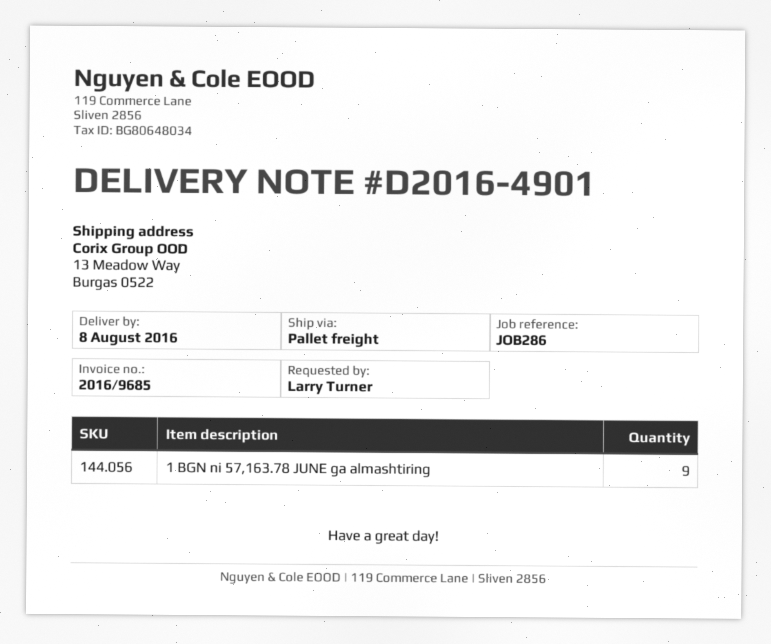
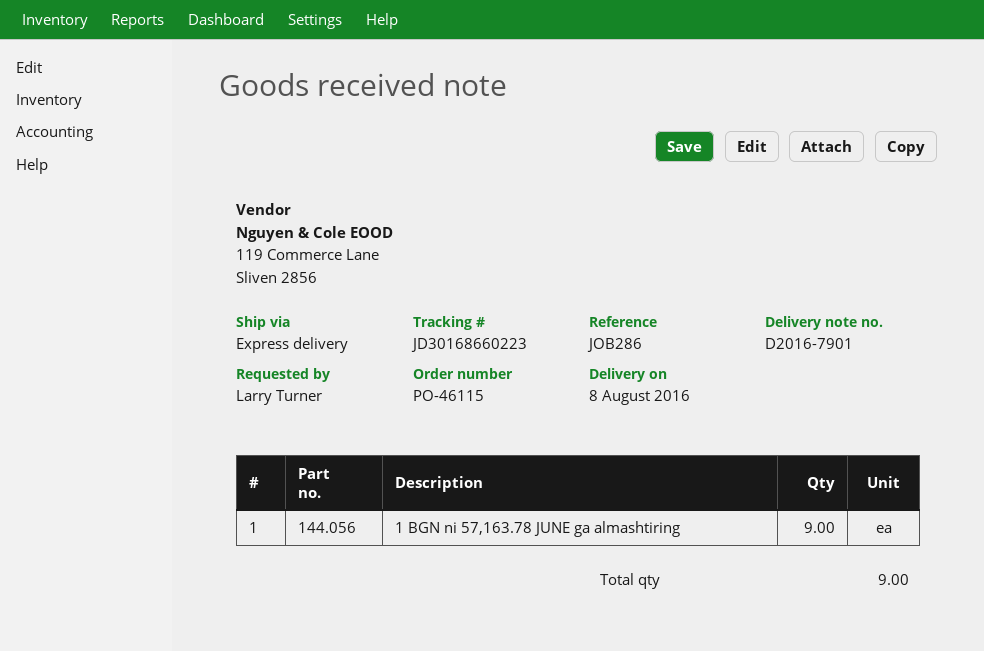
delivery note number: D2016-4901 -> D2016-7901
shipping method: pallet freight -> express

